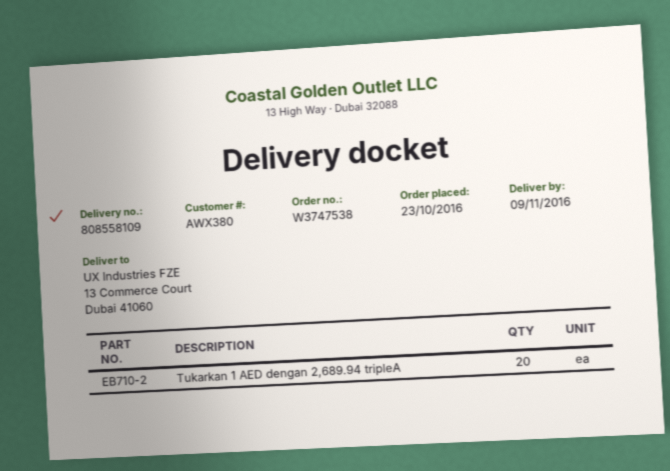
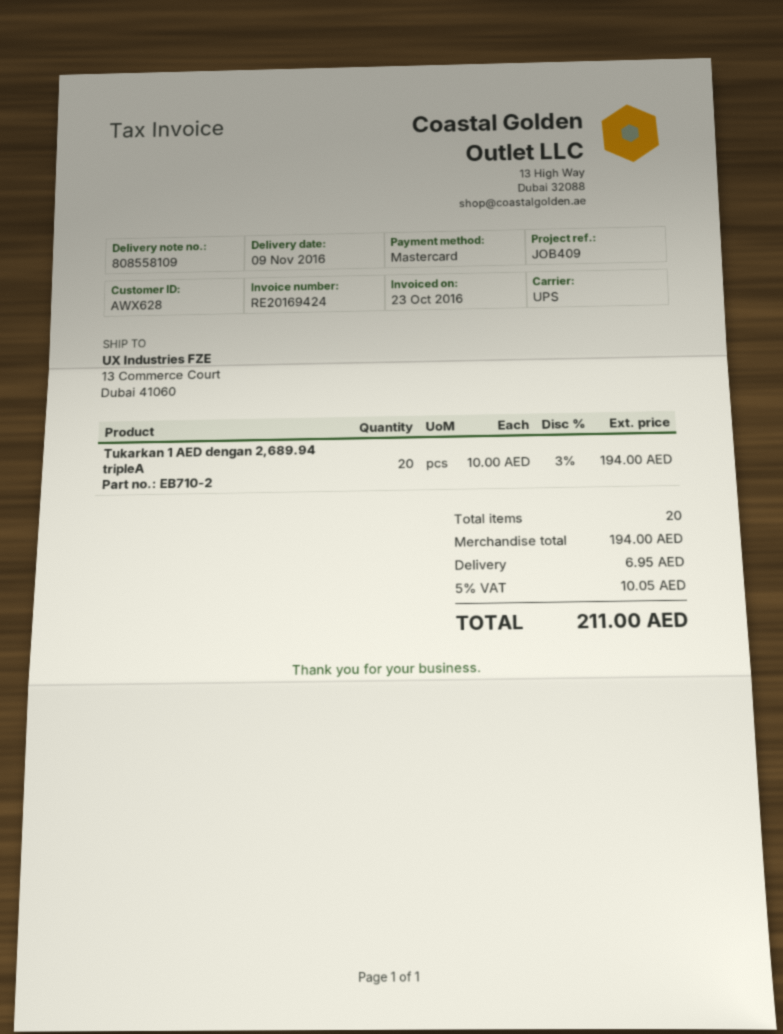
customer number: AWX380 -> AWX628

